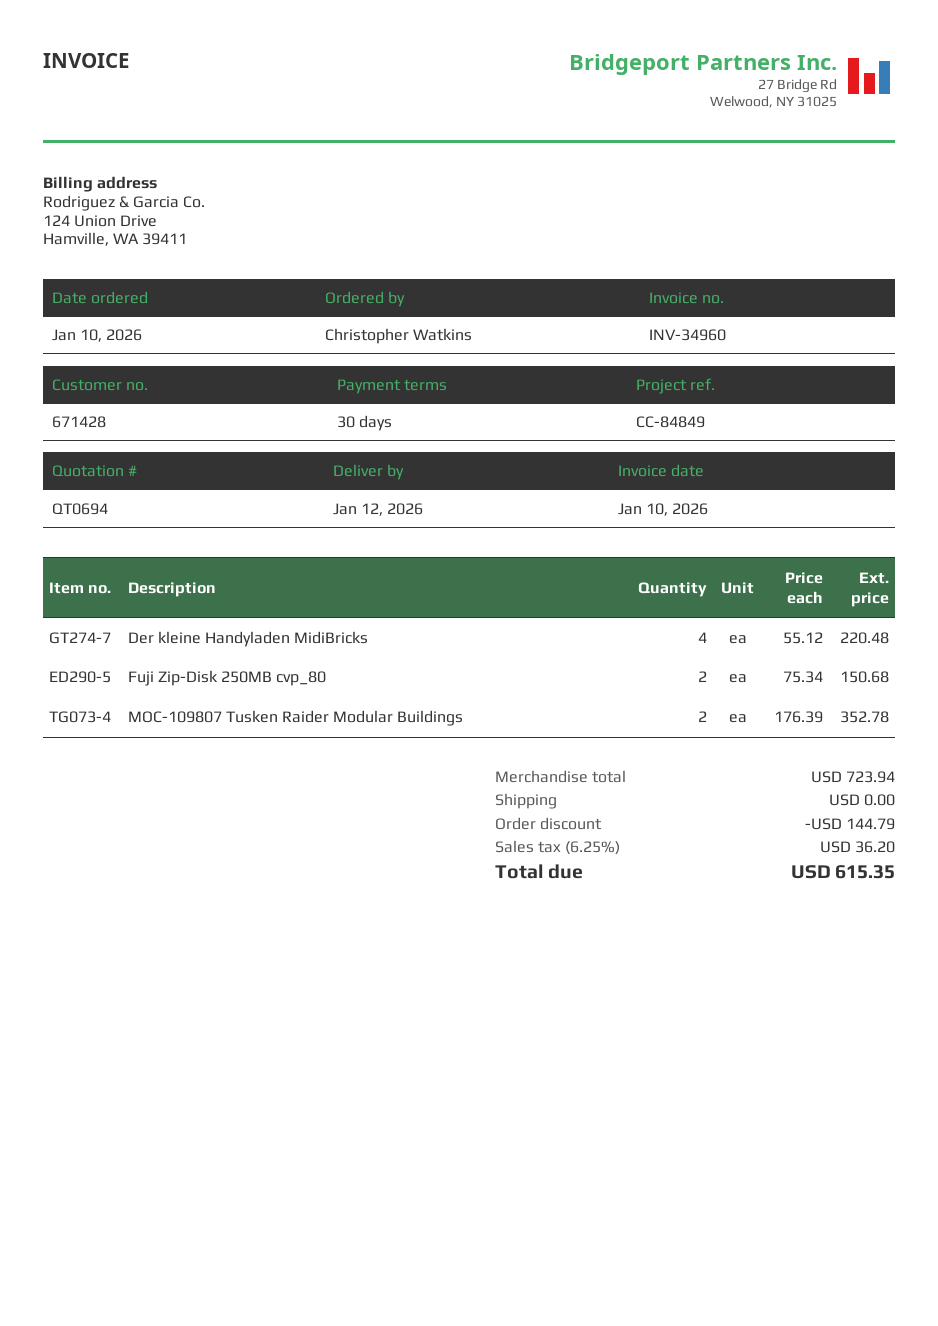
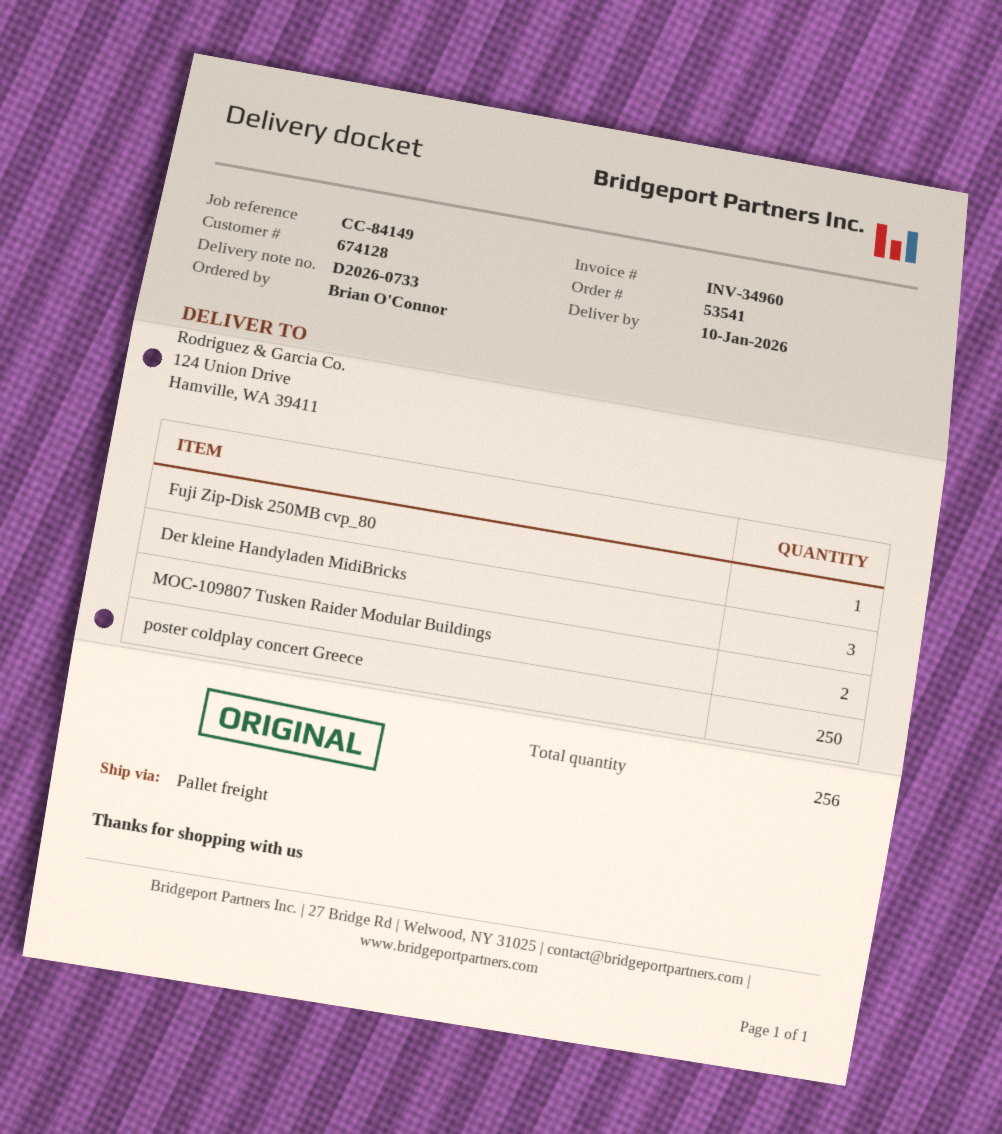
delivery date: 2026-01-12 -> 2026-01-10
customer number: 671428 -> 674128
reference: CC-84849 -> CC-84149
ordered by: Christopher Watkins -> Brian O'Connor
Der kleine Handyladen MidiBricks: 4 -> 3
Fuji Zip-Disk 250MB cvp_80: 2 -> 1
poster coldplay concert Greece: none -> 250

